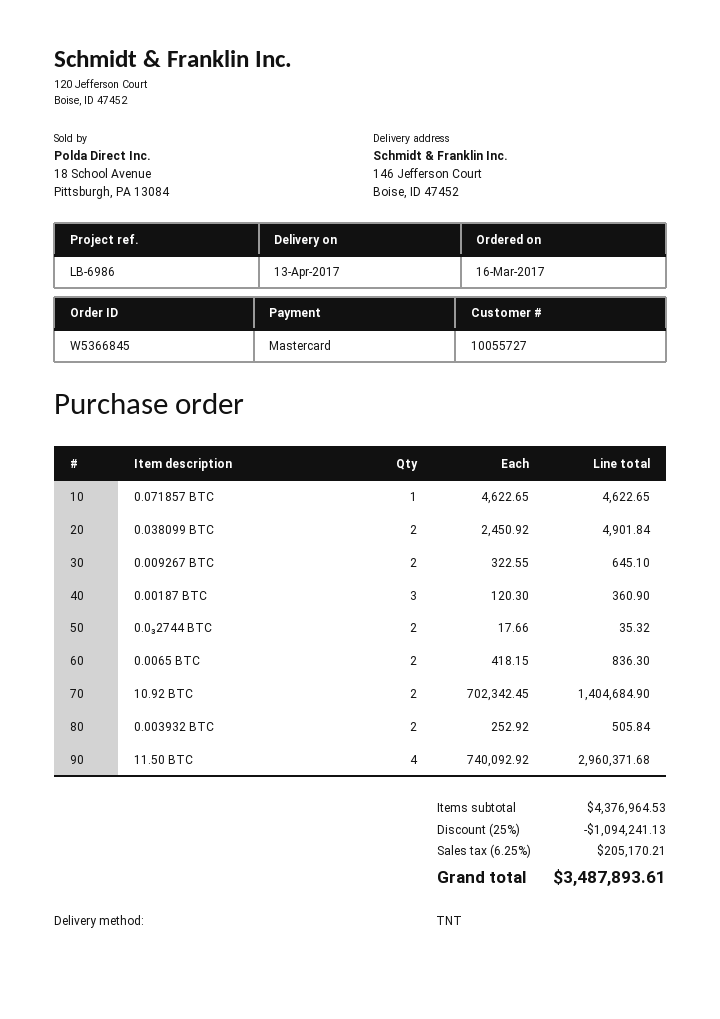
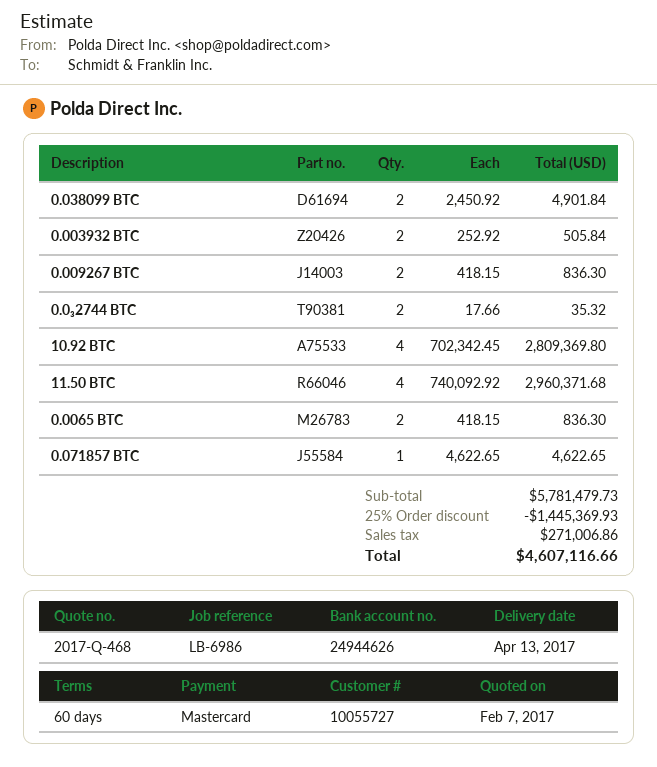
0.009267 BTC: 2 x 322.55 = 645.10 -> 2 x 418.15 = 836.30
0.00187 BTC: 3 x 120.30 = 360.90 -> none
10.92 BTC: 2 x 702342.45 = 1404684.90 -> 4 x 702342.45 = 2809369.80
subtotal: 4376964.53 -> 5781479.73
discount: 25% = 1094241.13 -> 25% = 1445369.93
tax: 205170.21 -> 271006.86
total: 3487893.61 -> 4607116.66

